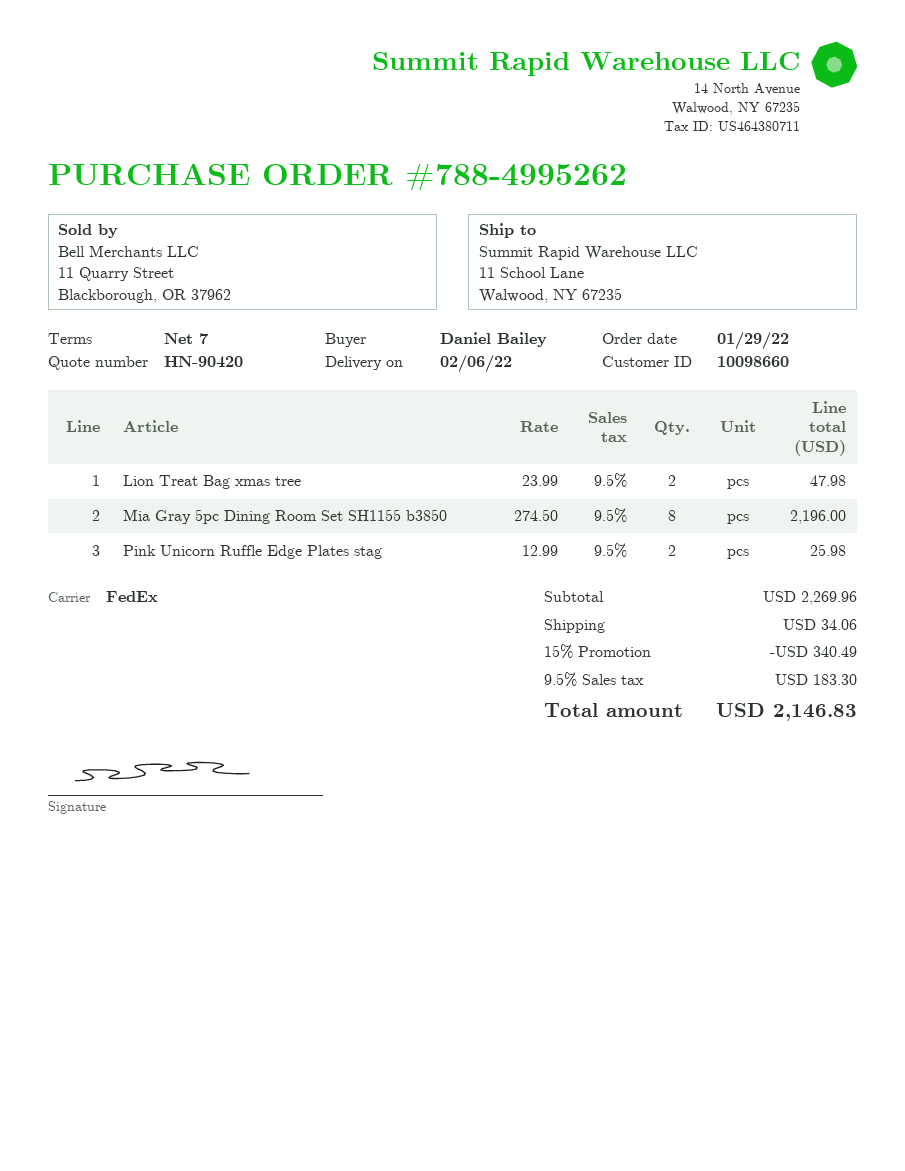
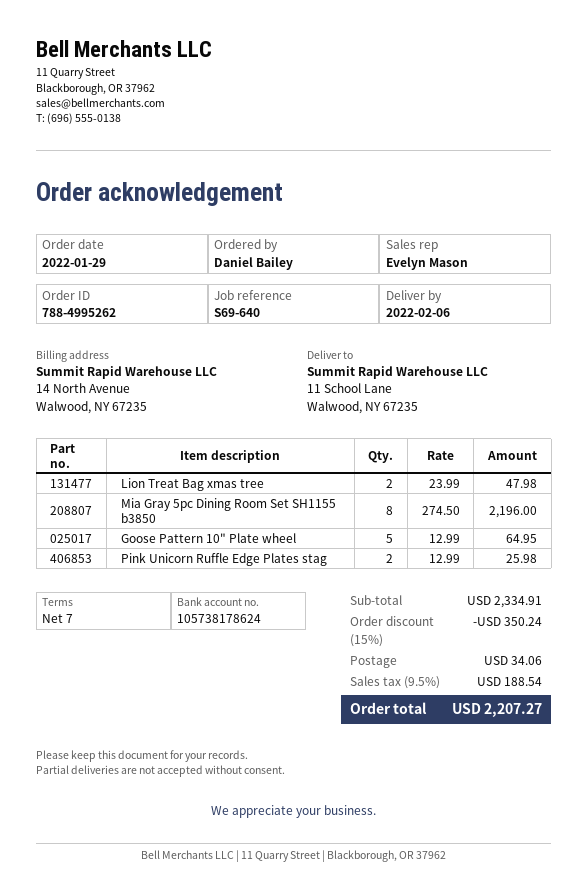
Goose Pattern 10" Plate wheel: none -> 5 x 12.99 = 64.95
subtotal: 2269.96 -> 2334.91
discount: 15% = 340.49 -> 15% = 350.24
tax: 9.5% = 183.30 -> 9.5% = 188.54
total: 2146.83 -> 2207.27

